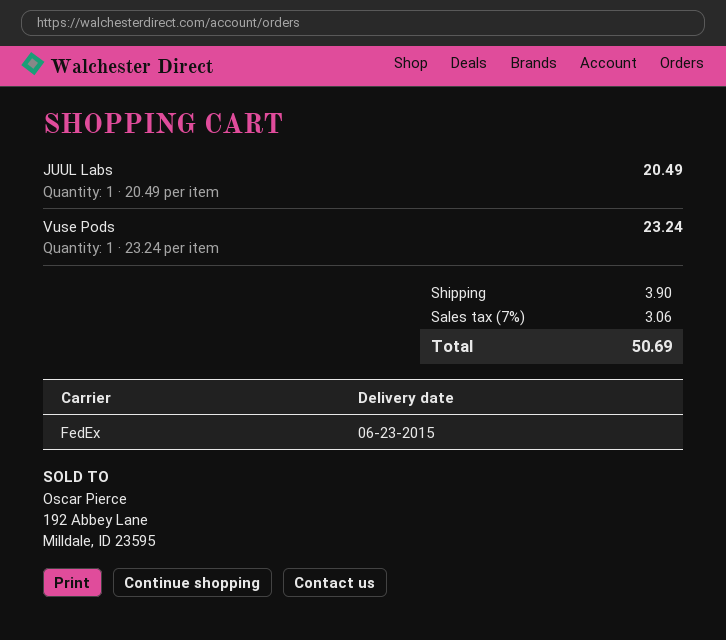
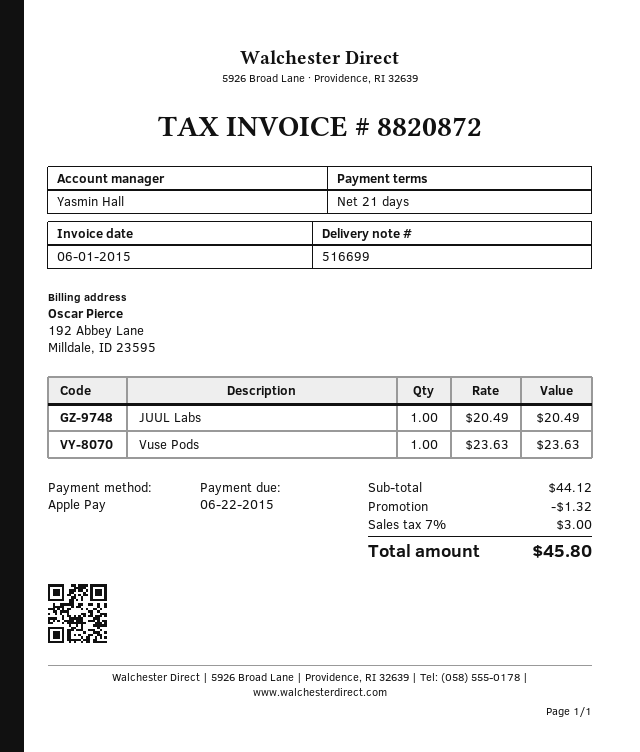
Vuse Pods: 1 x 23.24 = 23.24 -> 1 x 23.63 = 23.63
discount: none -> 1.32
shipping: 3.90 -> none
tax: 7% = 3.06 -> 7% = 3.00
total: 50.69 -> 45.80

